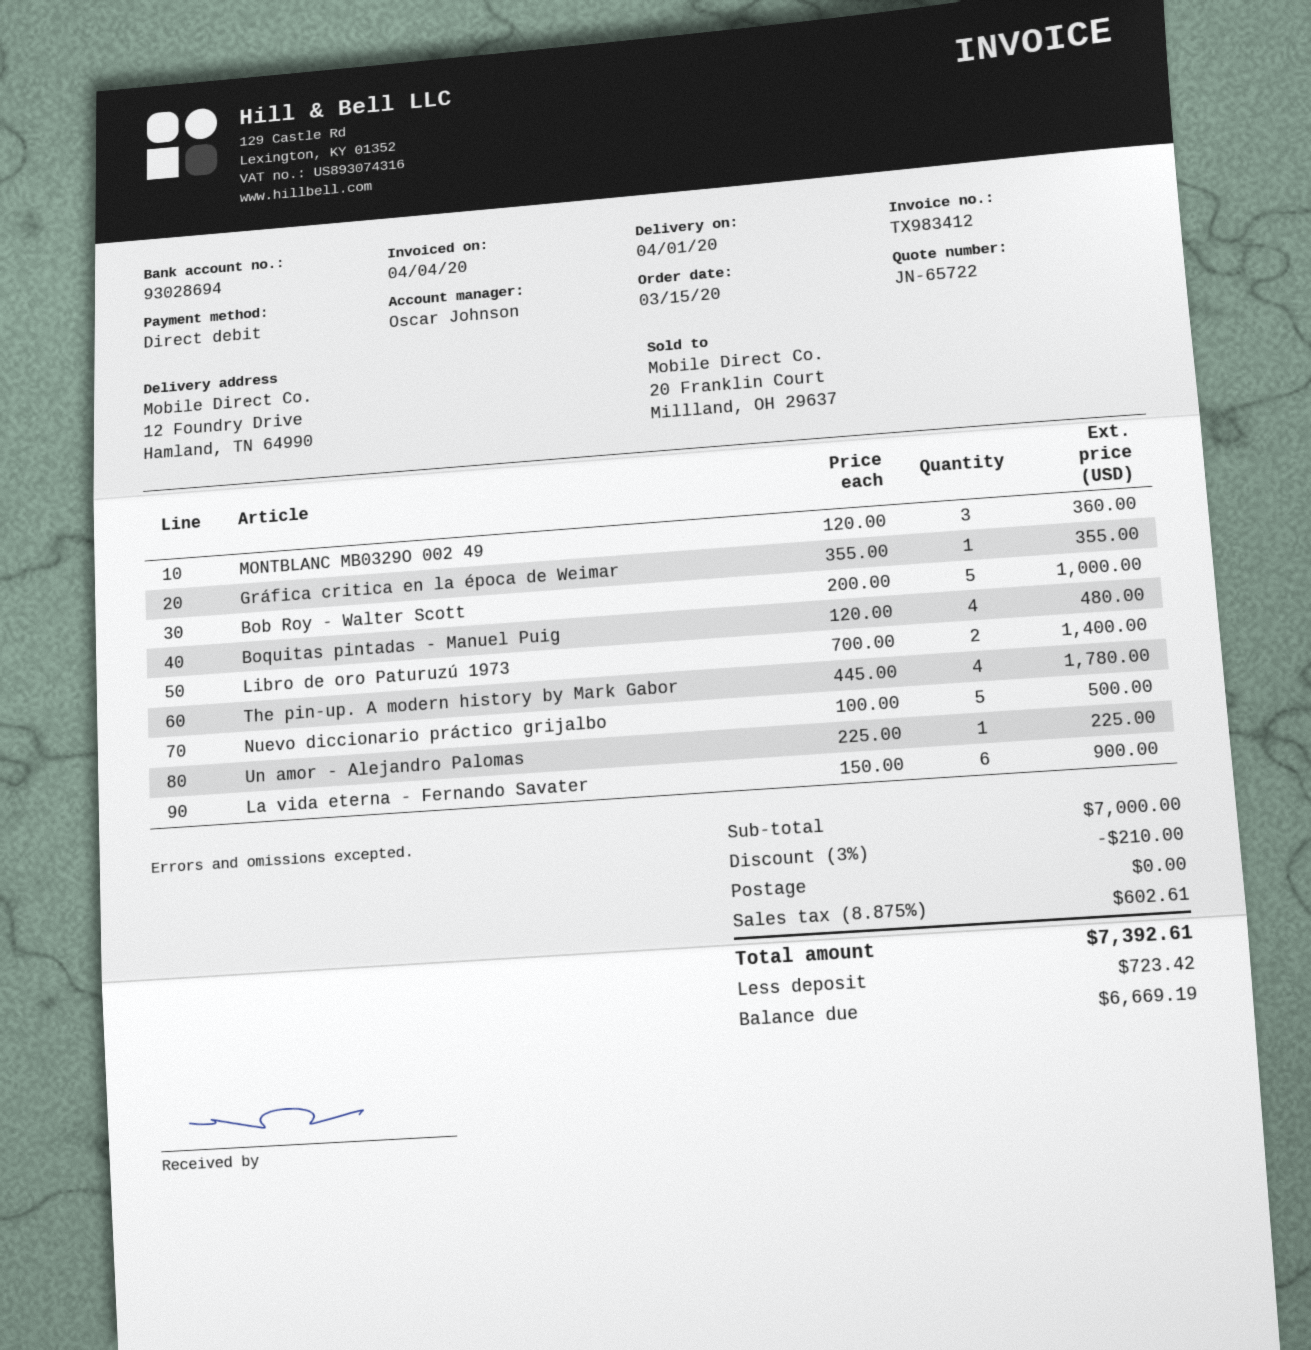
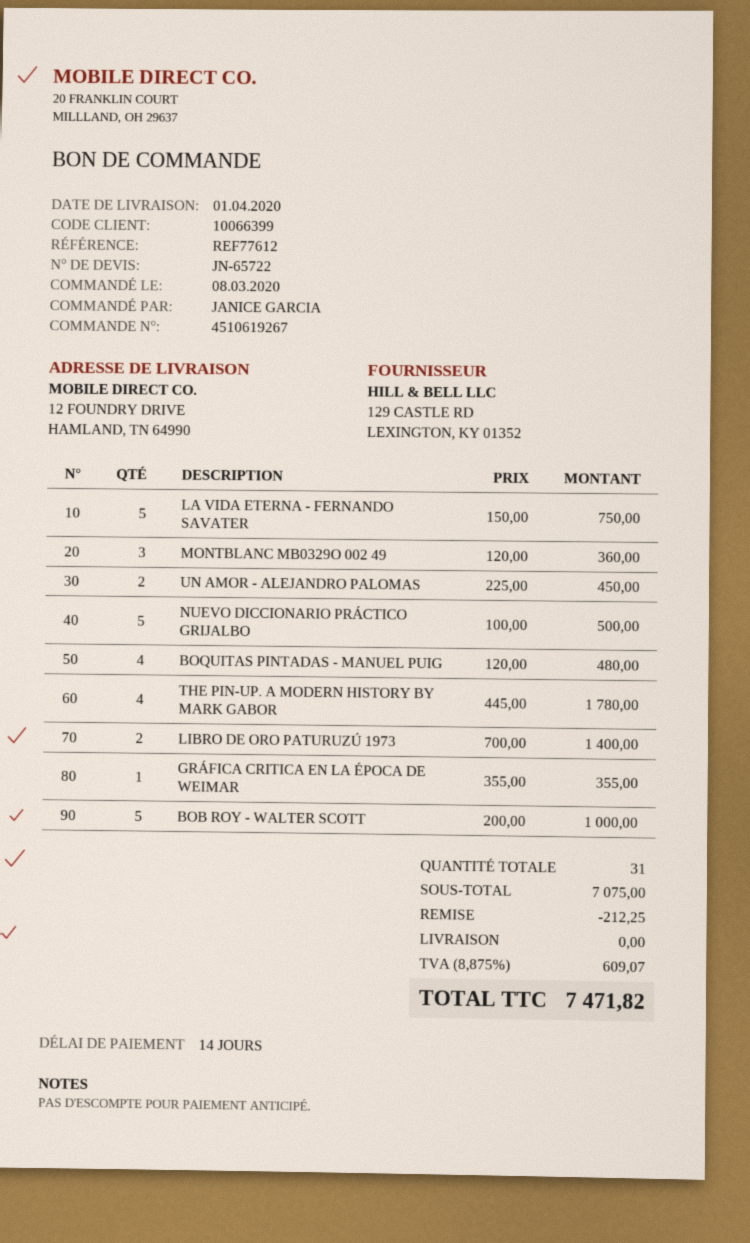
order date: 2020-03-15 -> 2020-03-08
Un amor - Alejandro Palomas: 1 x 225.00 = 225.00 -> 2 x 225.00 = 450.00
La vida eterna - Fernando Savater: 6 x 150.00 = 900.00 -> 5 x 150.00 = 750.00
subtotal: 7000.00 -> 7075.00
discount: 210.00 -> 212.25
tax: 8.875% = 602.61 -> 8.875% = 609.07
total: 7392.61 -> 7471.82

